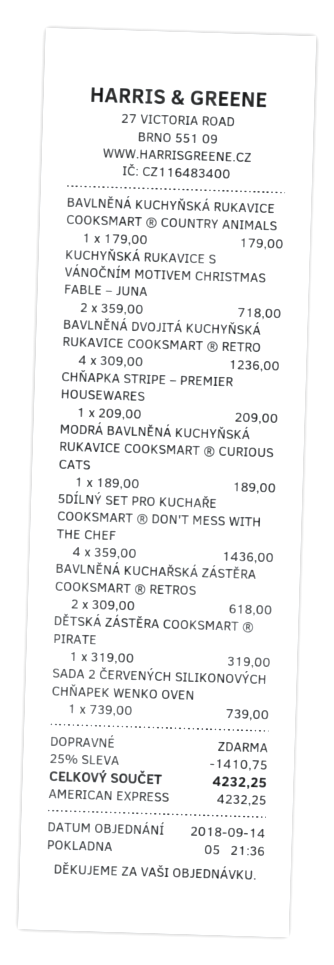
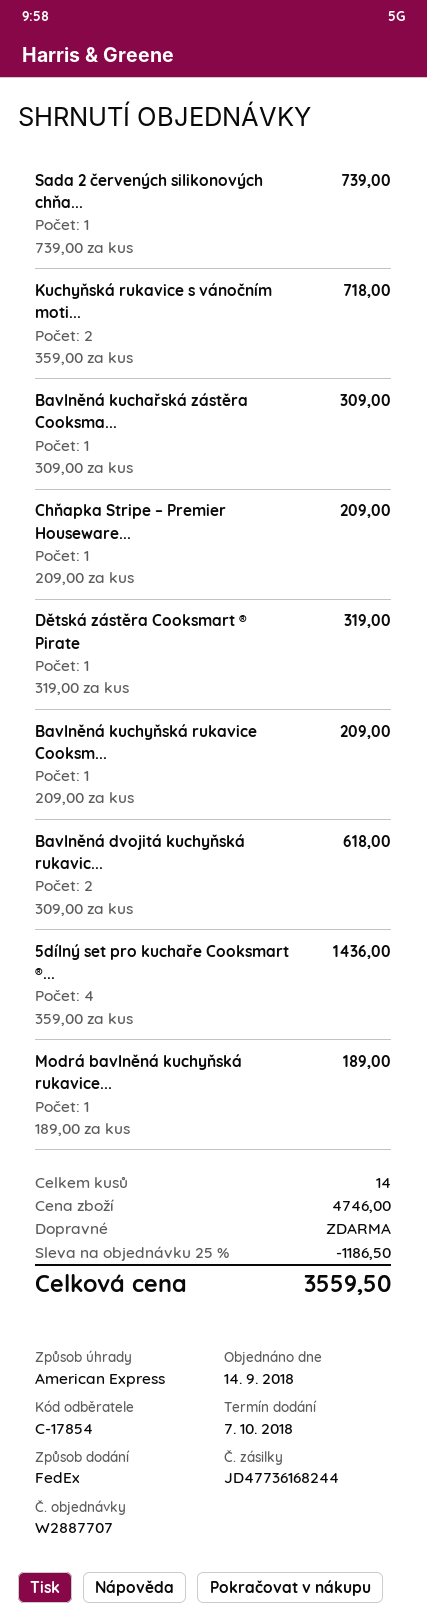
BAVLNĚNÁ KUCHYŇSKÁ RUKAVICE COOKSMART ® COUNTRY ANIMALS: 1 x 179.00 = 179.00 -> 1 x 209.00 = 209.00
BAVLNĚNÁ DVOJITÁ KUCHYŇSKÁ RUKAVICE COOKSMART ® RETRO: 4 x 309.00 = 1236.00 -> 2 x 309.00 = 618.00
BAVLNĚNÁ KUCHAŘSKÁ ZÁSTĚRA COOKSMART ® RETROS: 2 x 309.00 = 618.00 -> 1 x 309.00 = 309.00
discount: 25% = 1410.75 -> 25% = 1186.50
total: 4232.25 -> 3559.50

